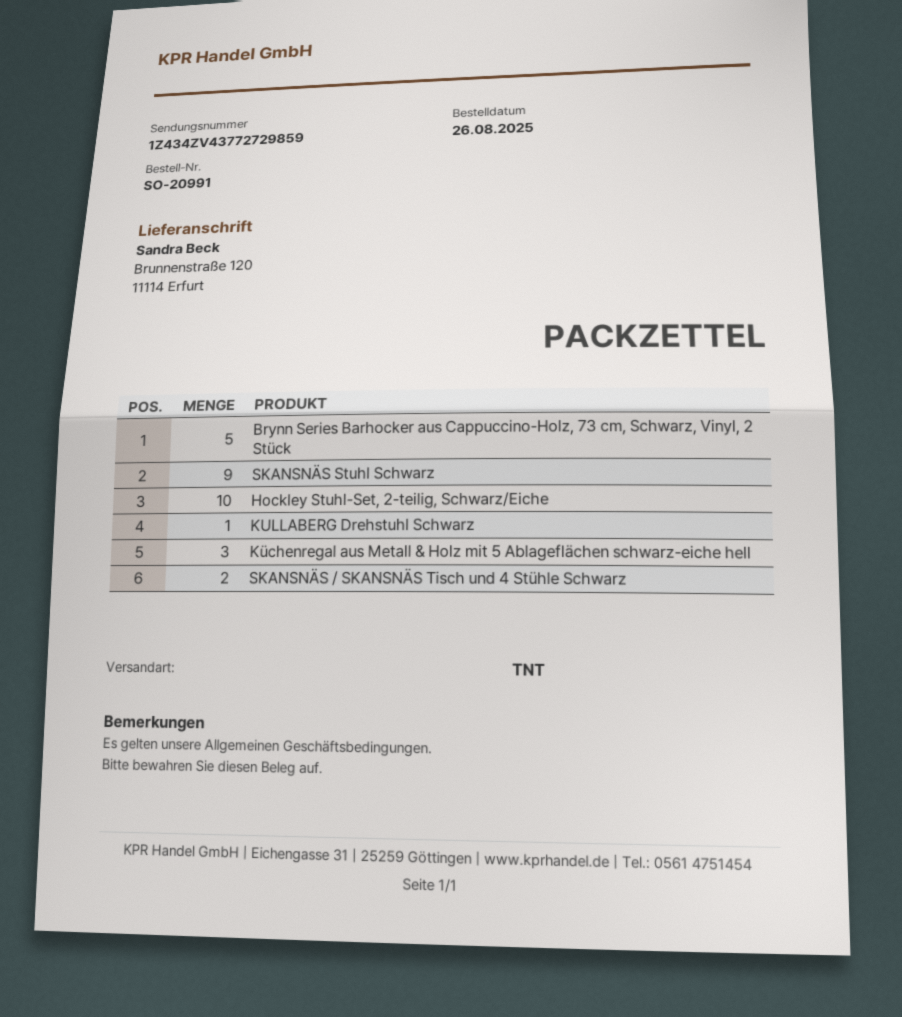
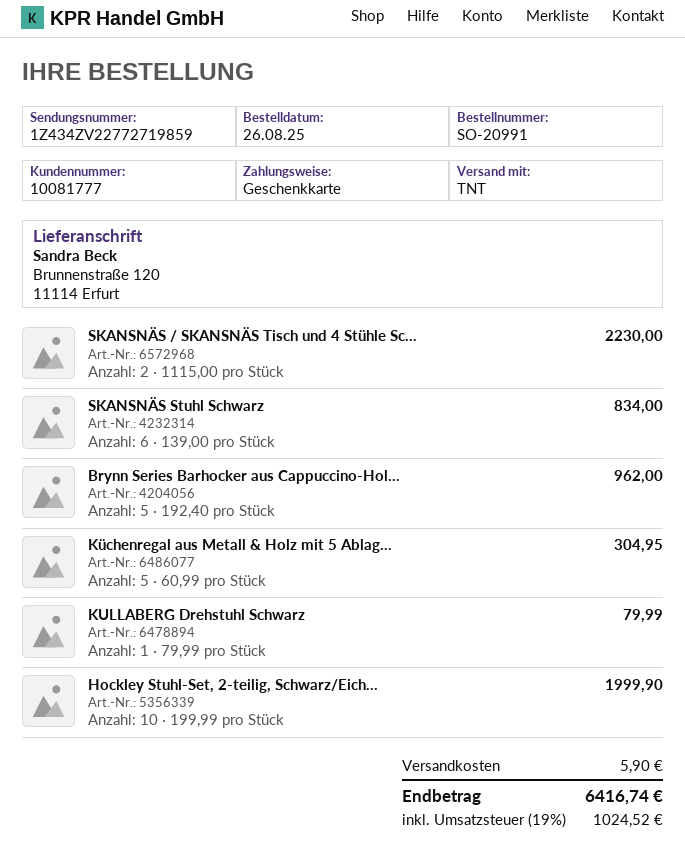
tracking number: 1Z434ZV43772729859 -> 1Z434ZV22772719859
SKANSNÄS Stuhl Schwarz: 9 -> 6
Küchenregal aus Metall & Holz mit 5 Ablageflächen schwarz-eiche hell: 3 -> 5

